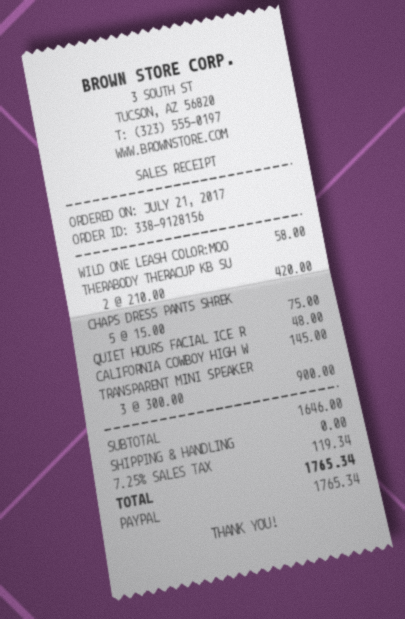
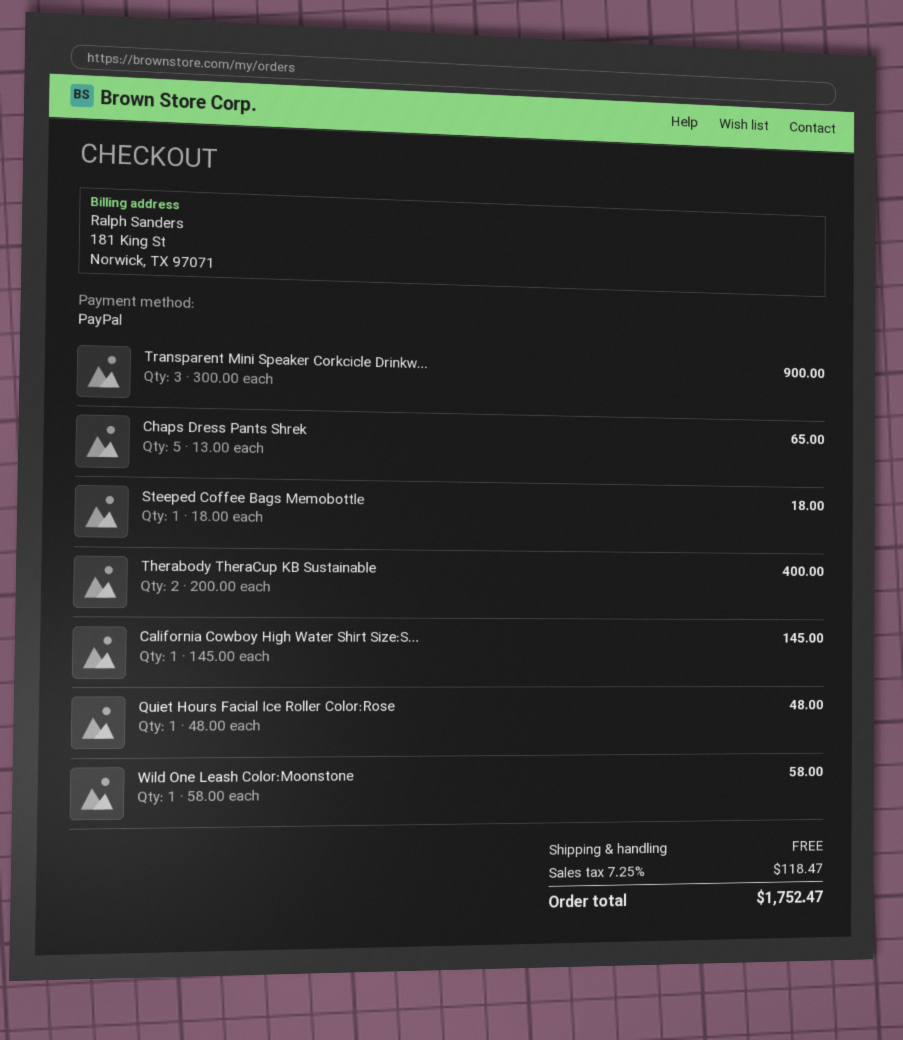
THERABODY THERACUP KB SU: 2 x 210.00 = 420.00 -> 2 x 200.00 = 400.00
CHAPS DRESS PANTS SHREK: 5 x 15.00 = 75.00 -> 5 x 13.00 = 65.00
Steeped Coffee Bags Memobottle: none -> 1 x 18.00 = 18.00
tax: 7.25% = 119.34 -> 7.25% = 118.47
total: 1765.34 -> 1752.47

